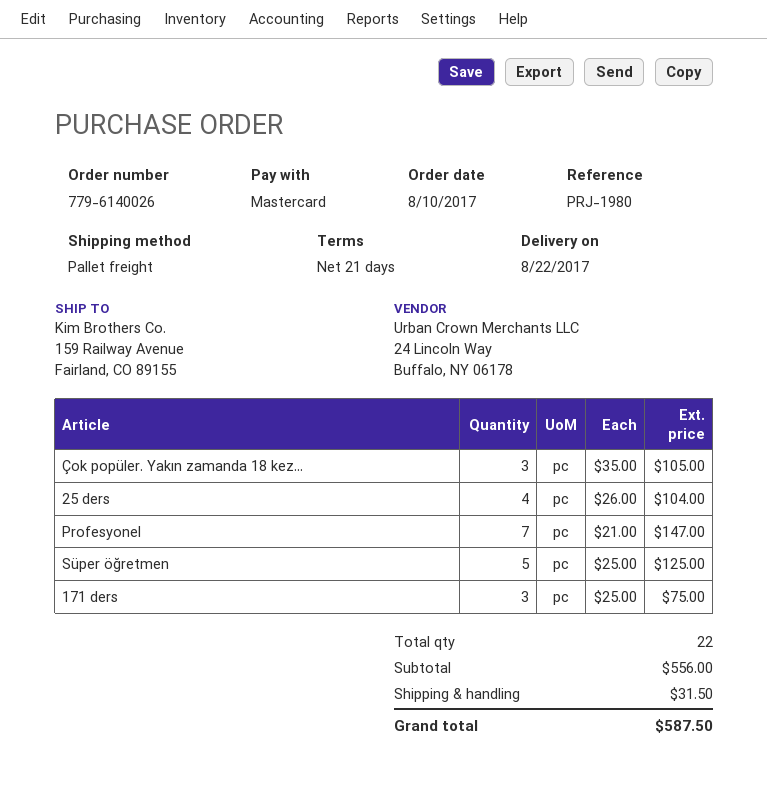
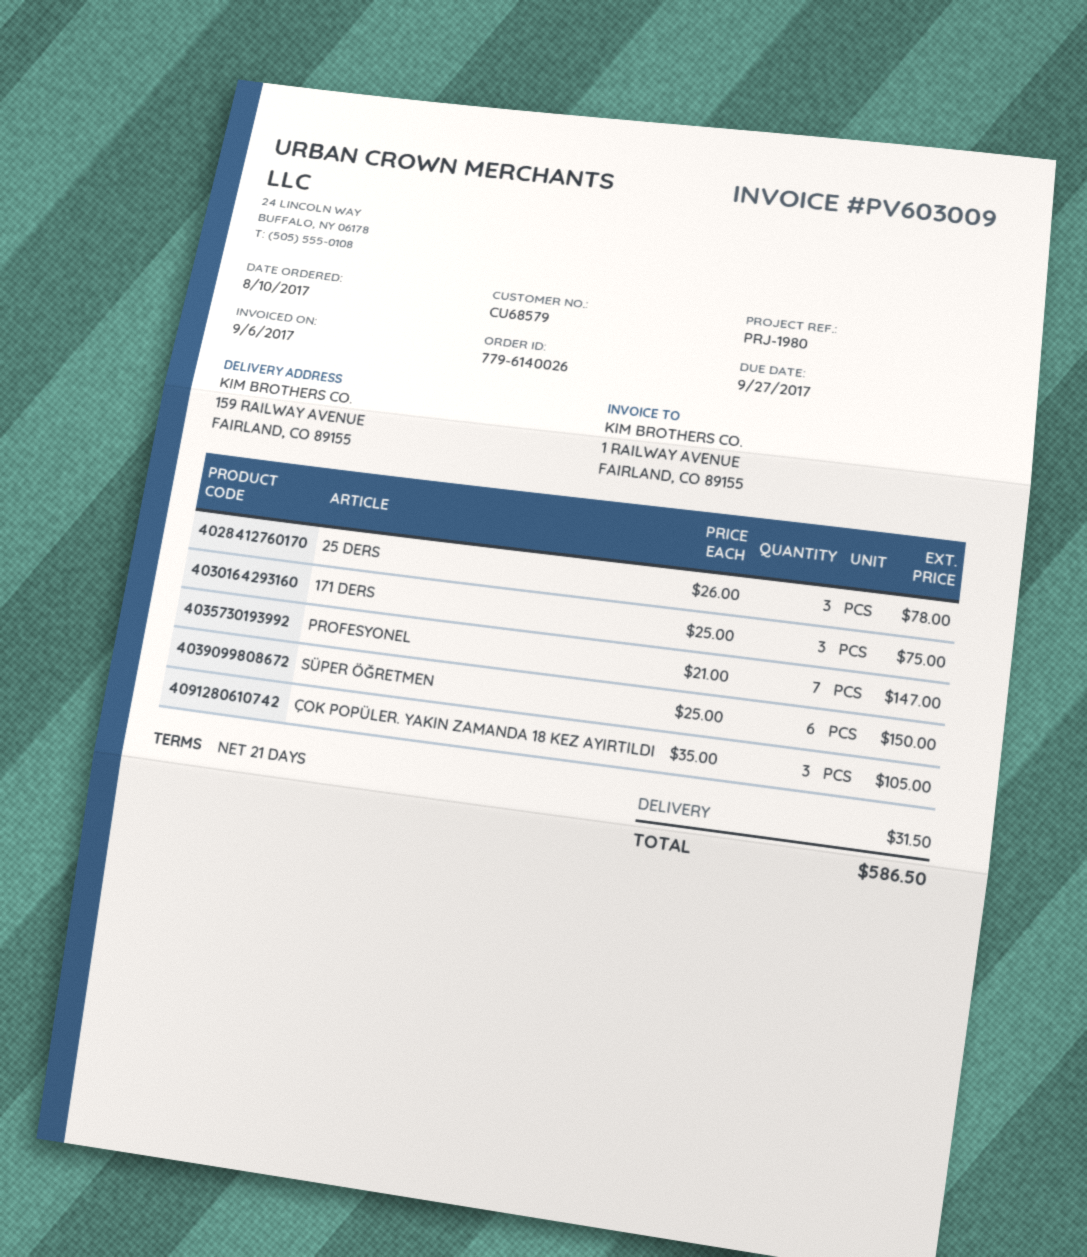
25 ders: 4 x 26.00 = 104.00 -> 3 x 26.00 = 78.00
Süper öğretmen: 5 x 25.00 = 125.00 -> 6 x 25.00 = 150.00
total: 587.50 -> 586.50

